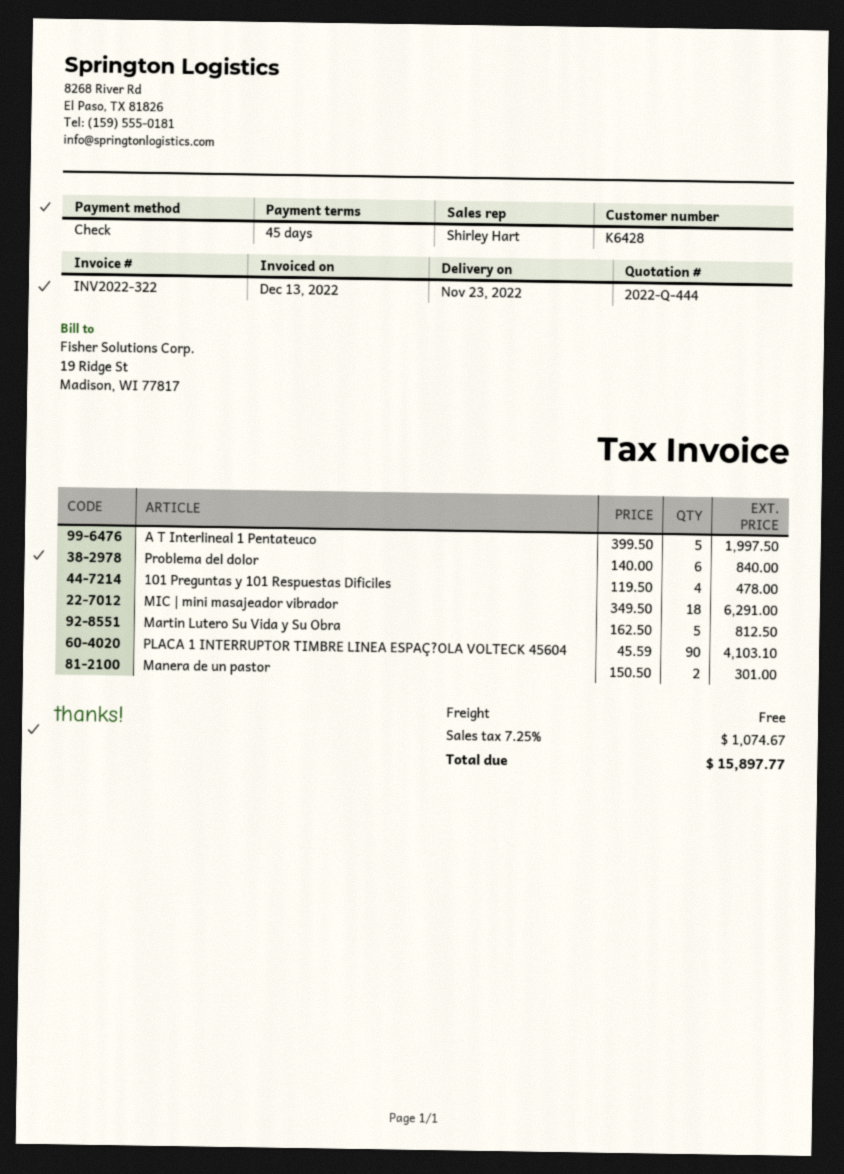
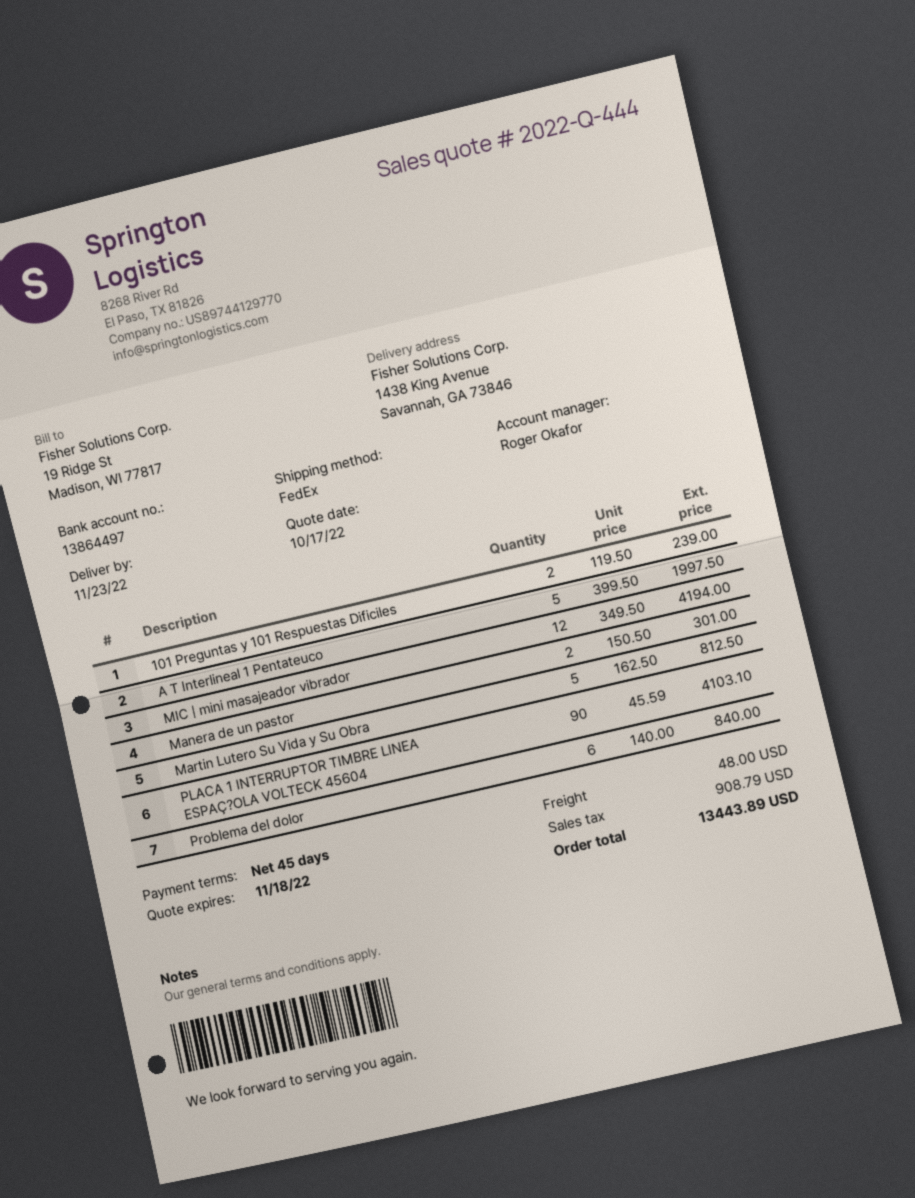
sales rep: Shirley Hart -> Roger Okafor
101 Preguntas y 101 Respuestas Dificiles: 4 x 119.50 = 478.00 -> 2 x 119.50 = 239.00
MIC | mini masajeador vibrador: 18 x 349.50 = 6291.00 -> 12 x 349.50 = 4194.00
shipping: 0.00 -> 48.00
tax: 1074.67 -> 908.79
total: 15897.77 -> 13443.89

